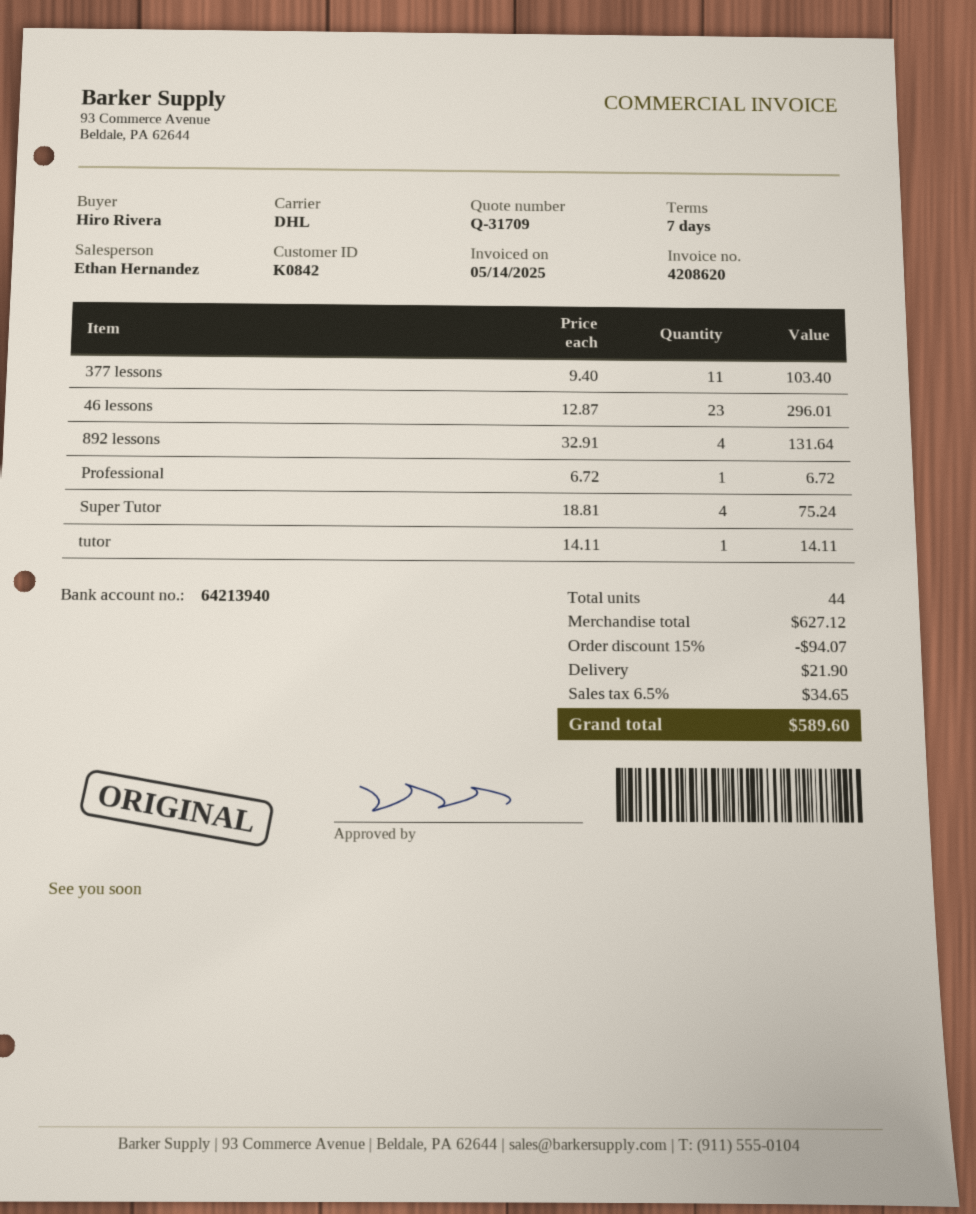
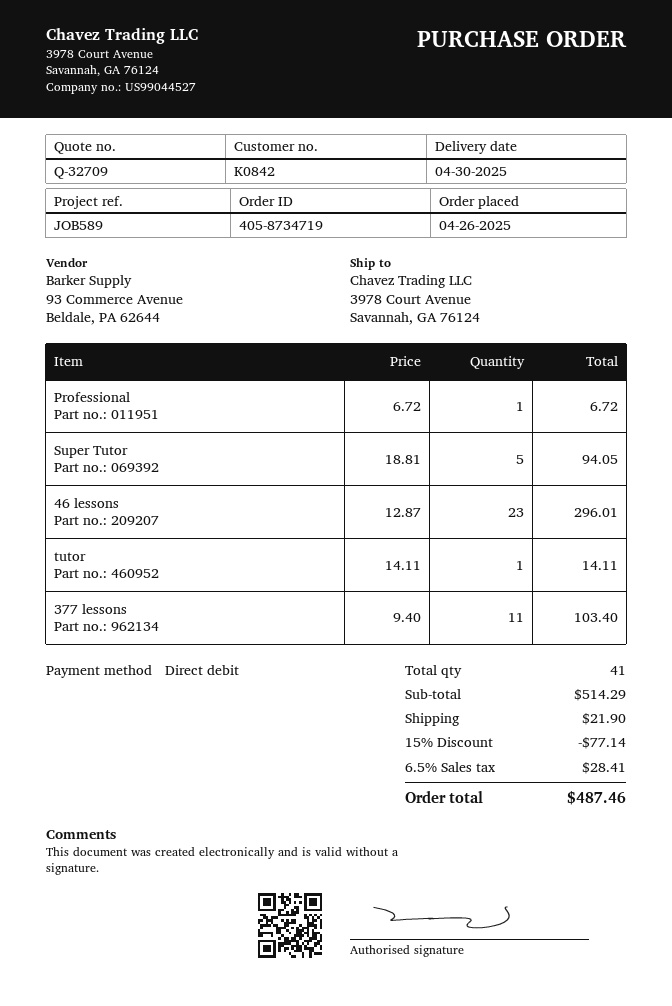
quote number: Q-31709 -> Q-32709
892 lessons: 4 x 32.91 = 131.64 -> none
Super Tutor: 4 x 18.81 = 75.24 -> 5 x 18.81 = 94.05
total quantity: 44 -> 41
subtotal: 627.12 -> 514.29
discount: 15% = 94.07 -> 15% = 77.14
tax: 6.5% = 34.65 -> 6.5% = 28.41
total: 589.60 -> 487.46

